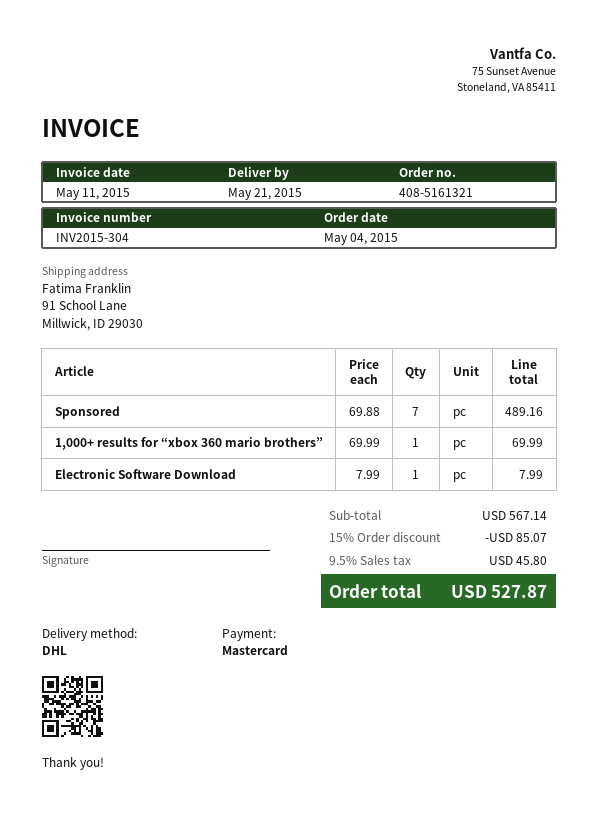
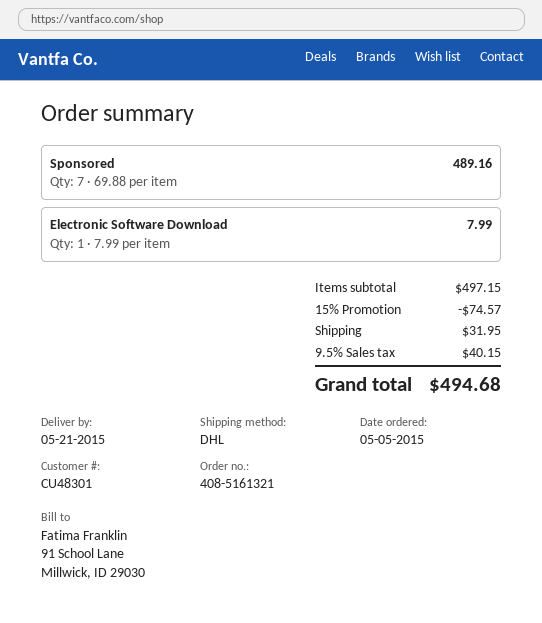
order date: 2015-05-04 -> 2015-05-05
1,000+ results for “xbox 360 mario brothers”: 1 x 69.99 = 69.99 -> none
subtotal: 567.14 -> 497.15
discount: 15% = 85.07 -> 15% = 74.57
shipping: none -> 31.95
tax: 9.5% = 45.80 -> 9.5% = 40.15
total: 527.87 -> 494.68

